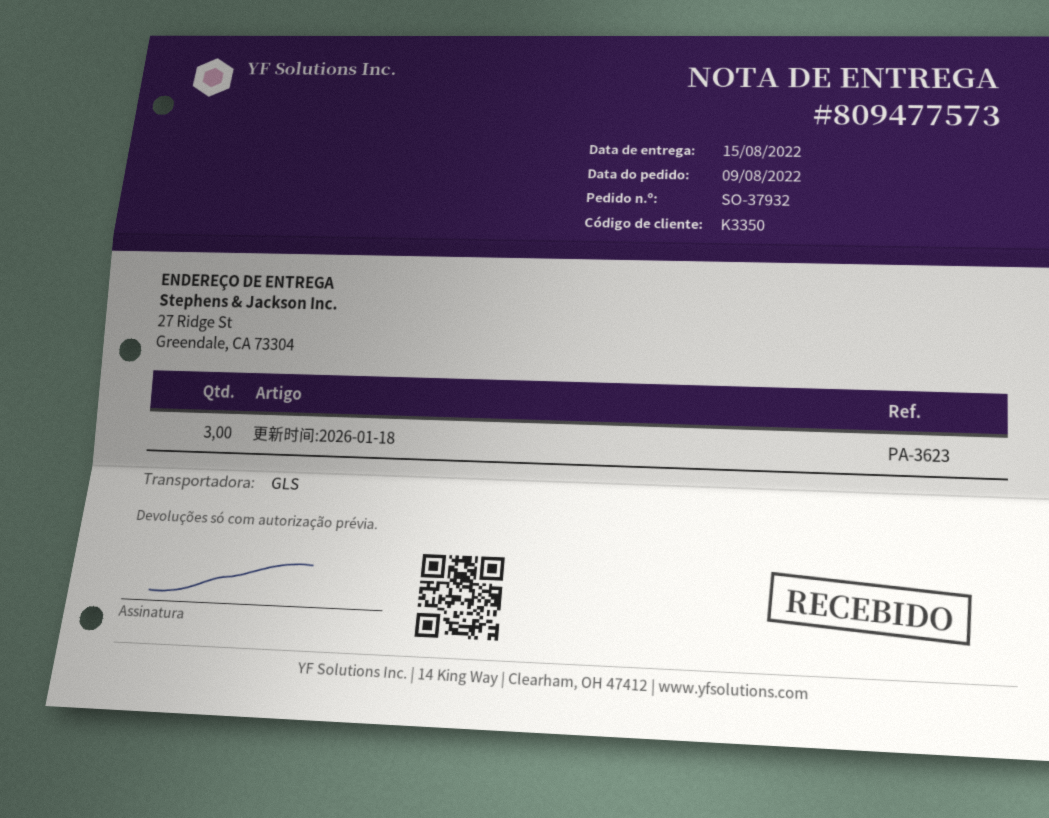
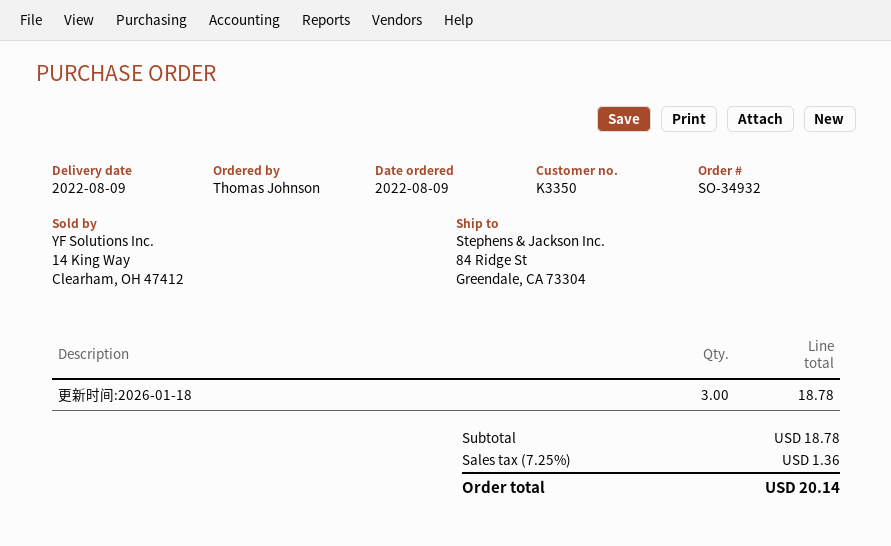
order number: SO-37932 -> SO-34932
delivery date: 2022-08-15 -> 2022-08-09
ship to: 27 Ridge St, Greendale, CA 73304 -> 84 Ridge St, Greendale, CA 73304

